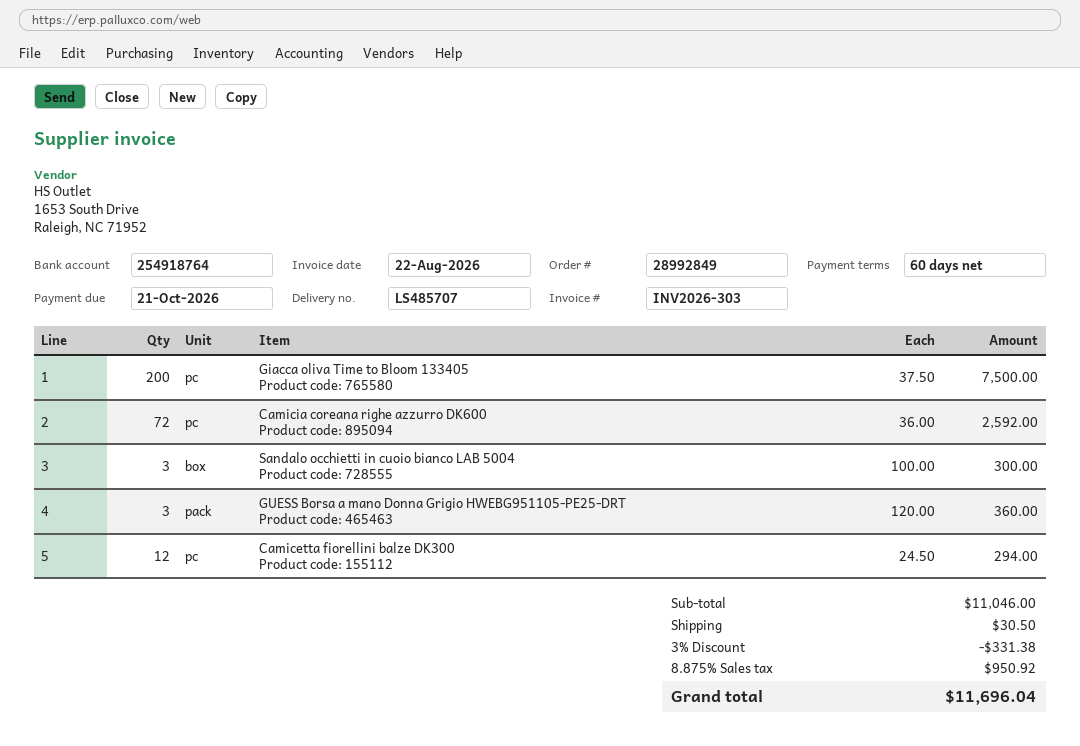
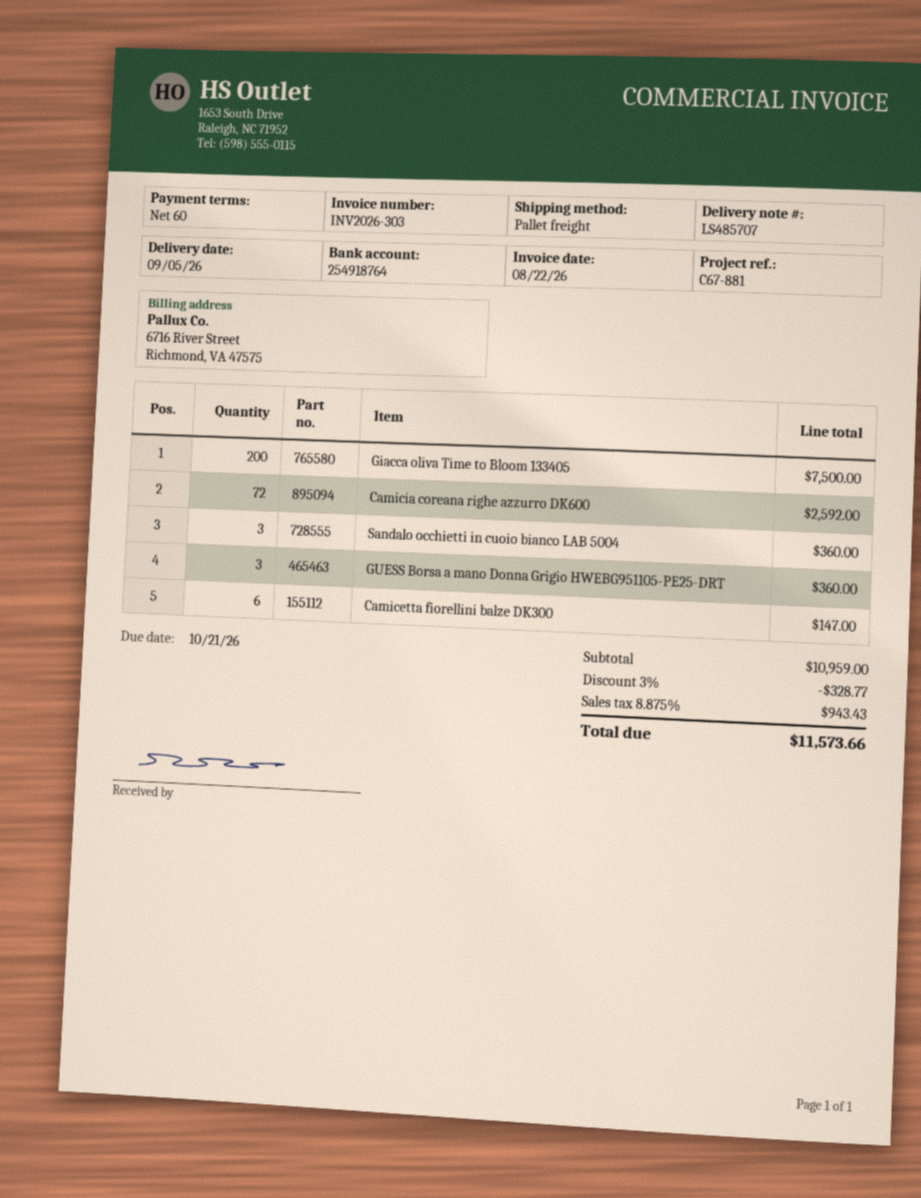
Sandalo occhietti in cuoio bianco LAB 5004: 3 for 300.00 -> 3 for 360.00
Camicetta fiorellini balze DK300: 12 for 294.00 -> 6 for 147.00
subtotal: 11046.00 -> 10959.00
discount: 3% = 331.38 -> 3% = 328.77
shipping: 30.50 -> none
tax: 8.875% = 950.92 -> 8.875% = 943.43
total: 11696.04 -> 11573.66

